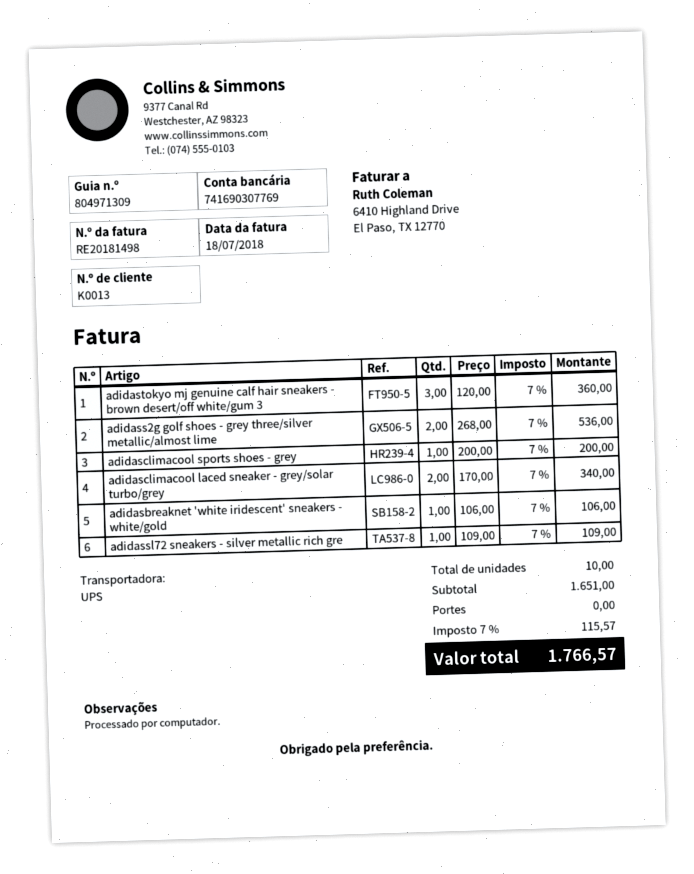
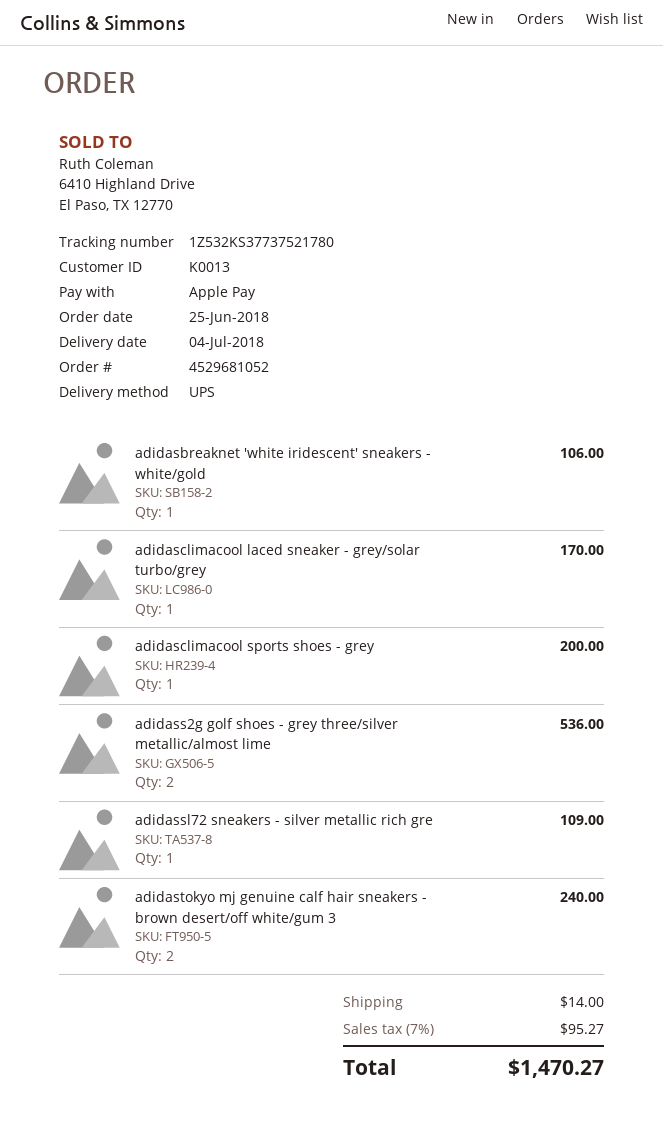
adidastokyo mj genuine calf hair sneakers - brown desert/off white/gum 3: 3 for 360.00 -> 2 for 240.00
adidasclimacool laced sneaker - grey/solar turbo/grey: 2 for 340.00 -> 1 for 170.00
shipping: 0.00 -> 14.00
tax: 7% = 115.57 -> 7% = 95.27
total: 1766.57 -> 1470.27

